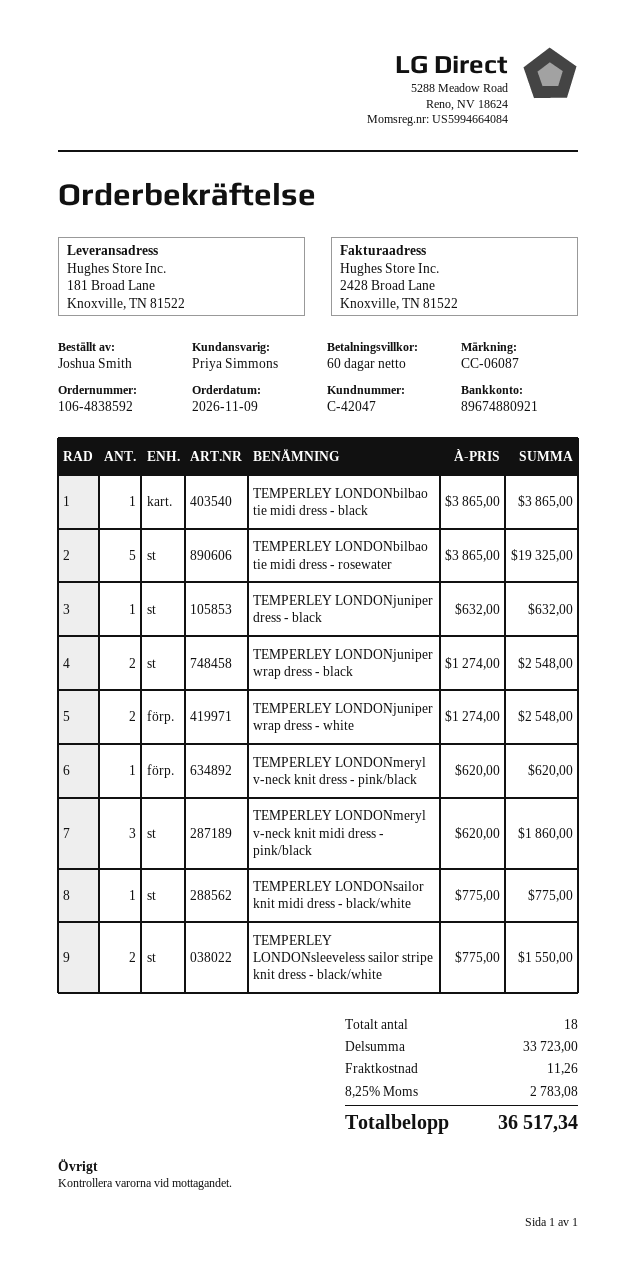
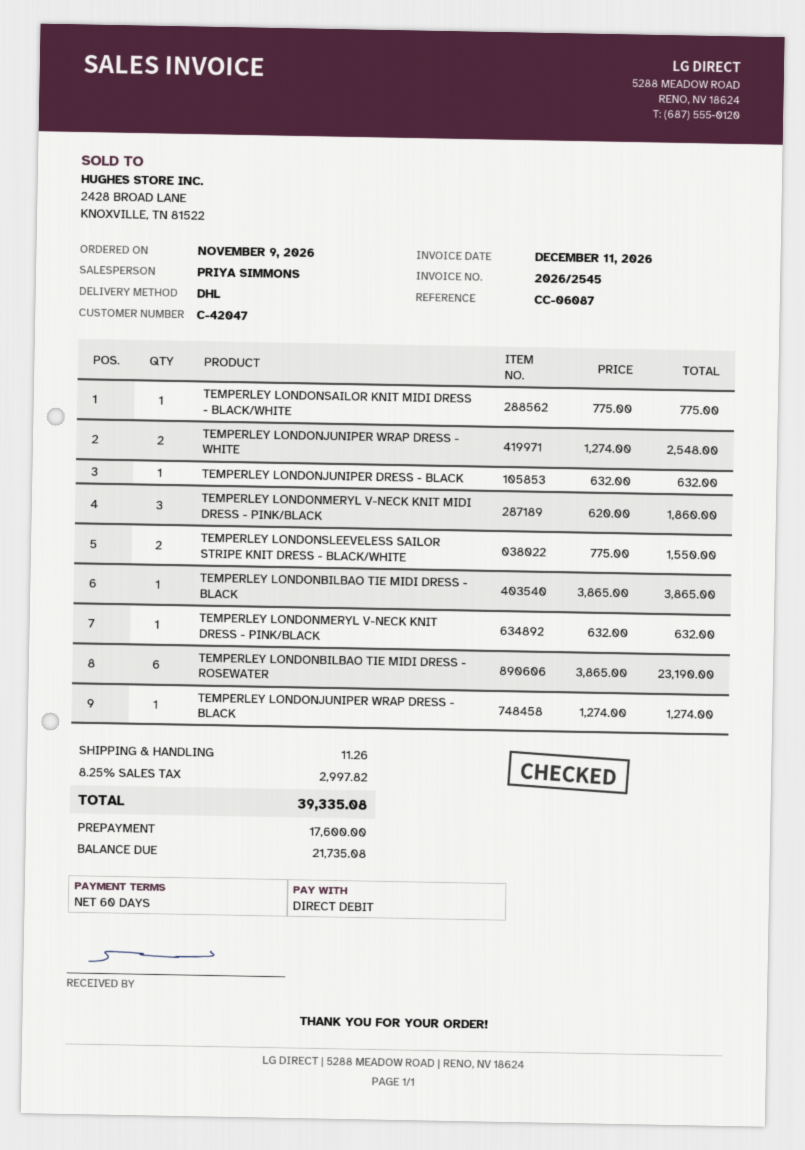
TEMPERLEY LONDONbilbao tie midi dress - rosewater: 5 x 3865.00 = 19325.00 -> 6 x 3865.00 = 23190.00
TEMPERLEY LONDONjuniper wrap dress - black: 2 x 1274.00 = 2548.00 -> 1 x 1274.00 = 1274.00
TEMPERLEY LONDONmeryl v-neck knit dress - pink/black: 1 x 620.00 = 620.00 -> 1 x 632.00 = 632.00
tax: 8.25% = 2783.08 -> 8.25% = 2997.82
total: 36517.34 -> 39335.08

